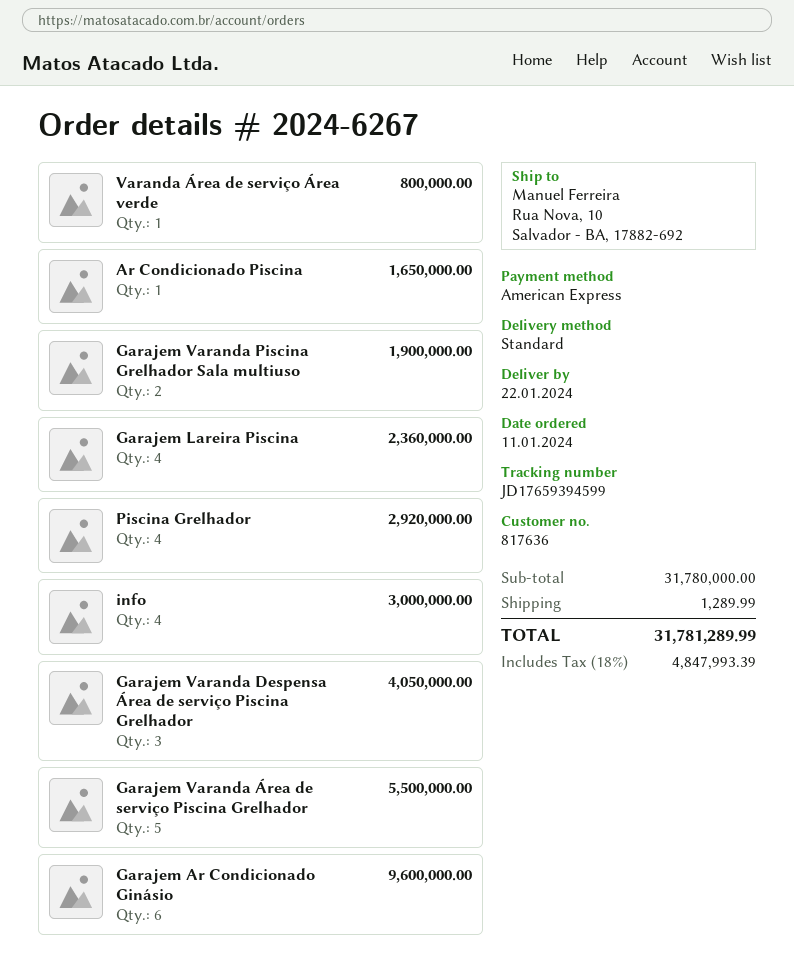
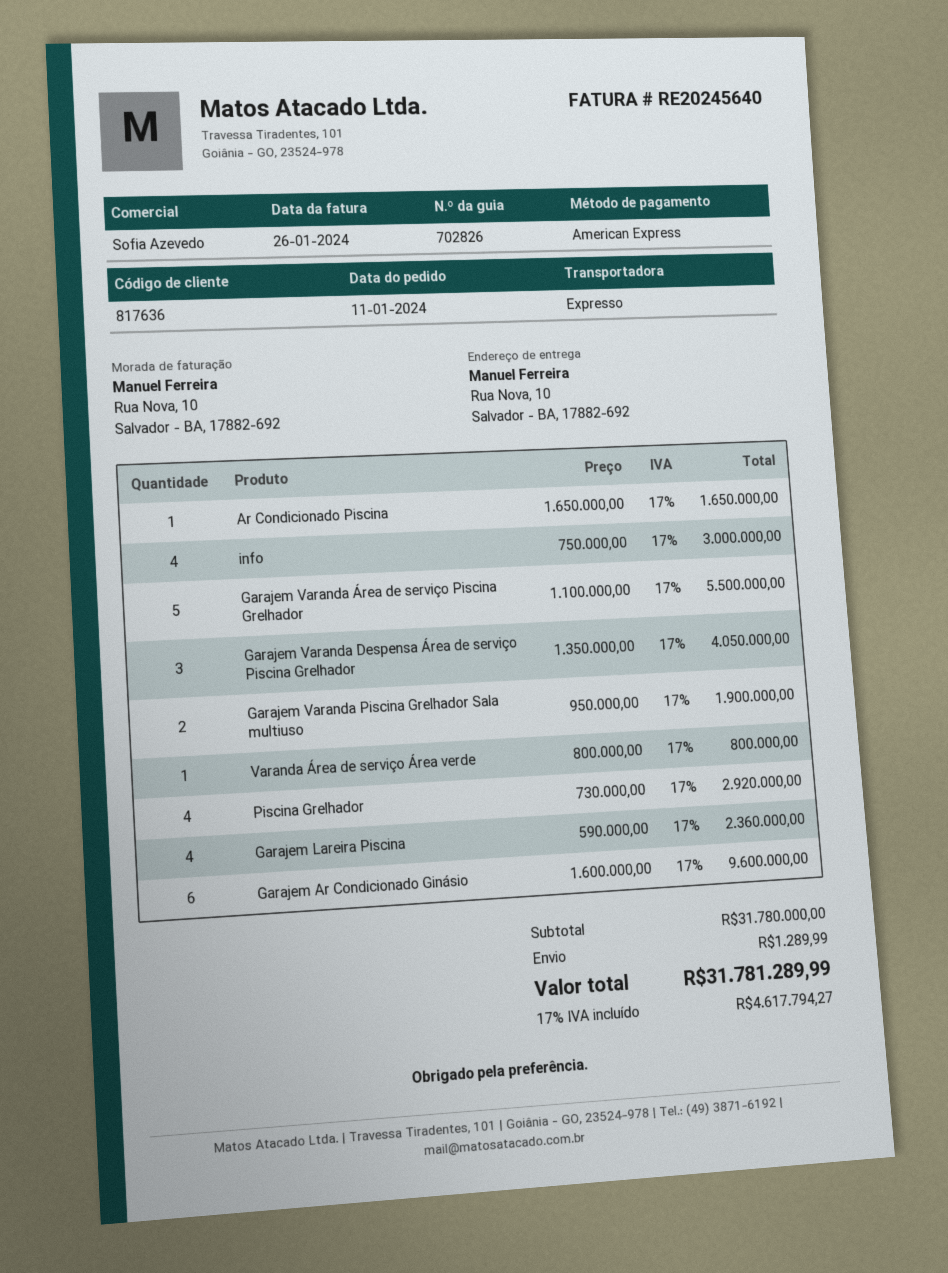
shipping method: standard -> express
tax: 18% = 4847993.39 -> 17% = 4617794.27

